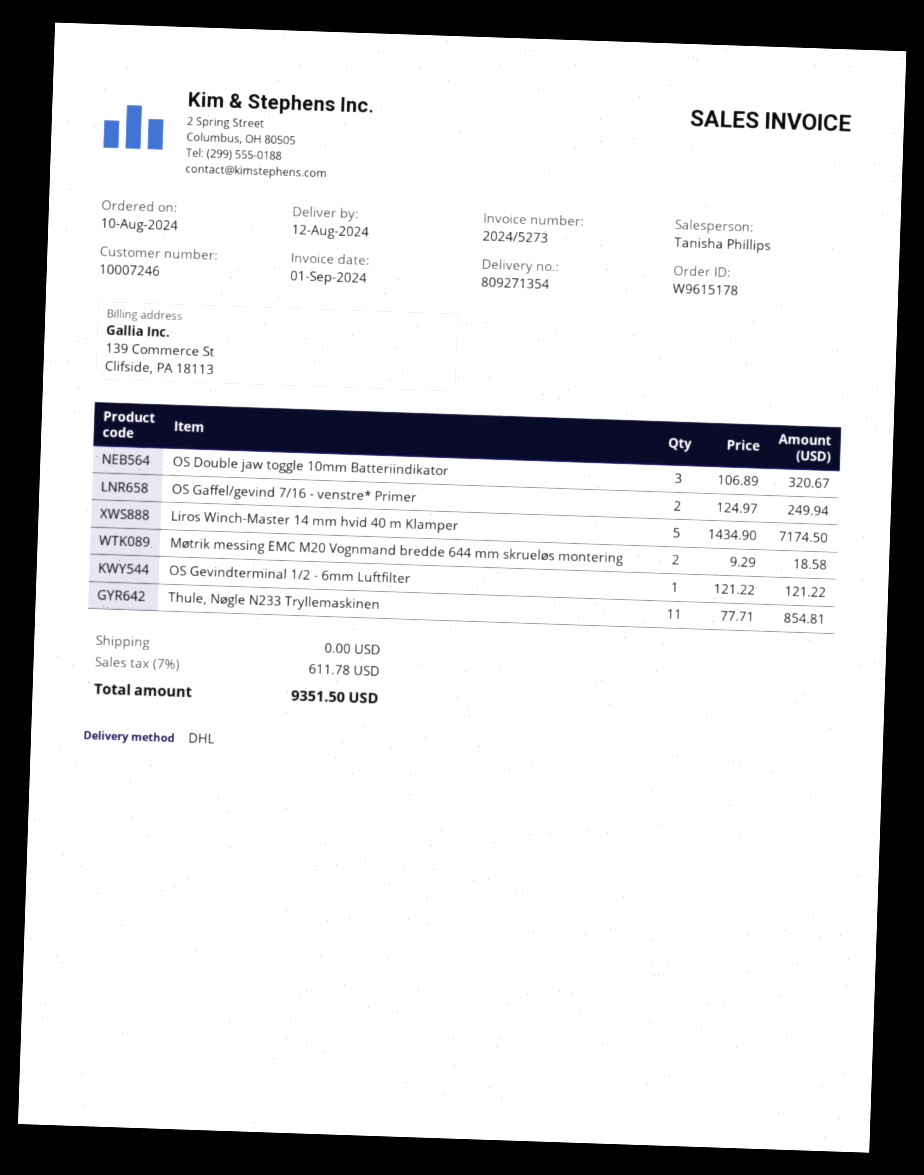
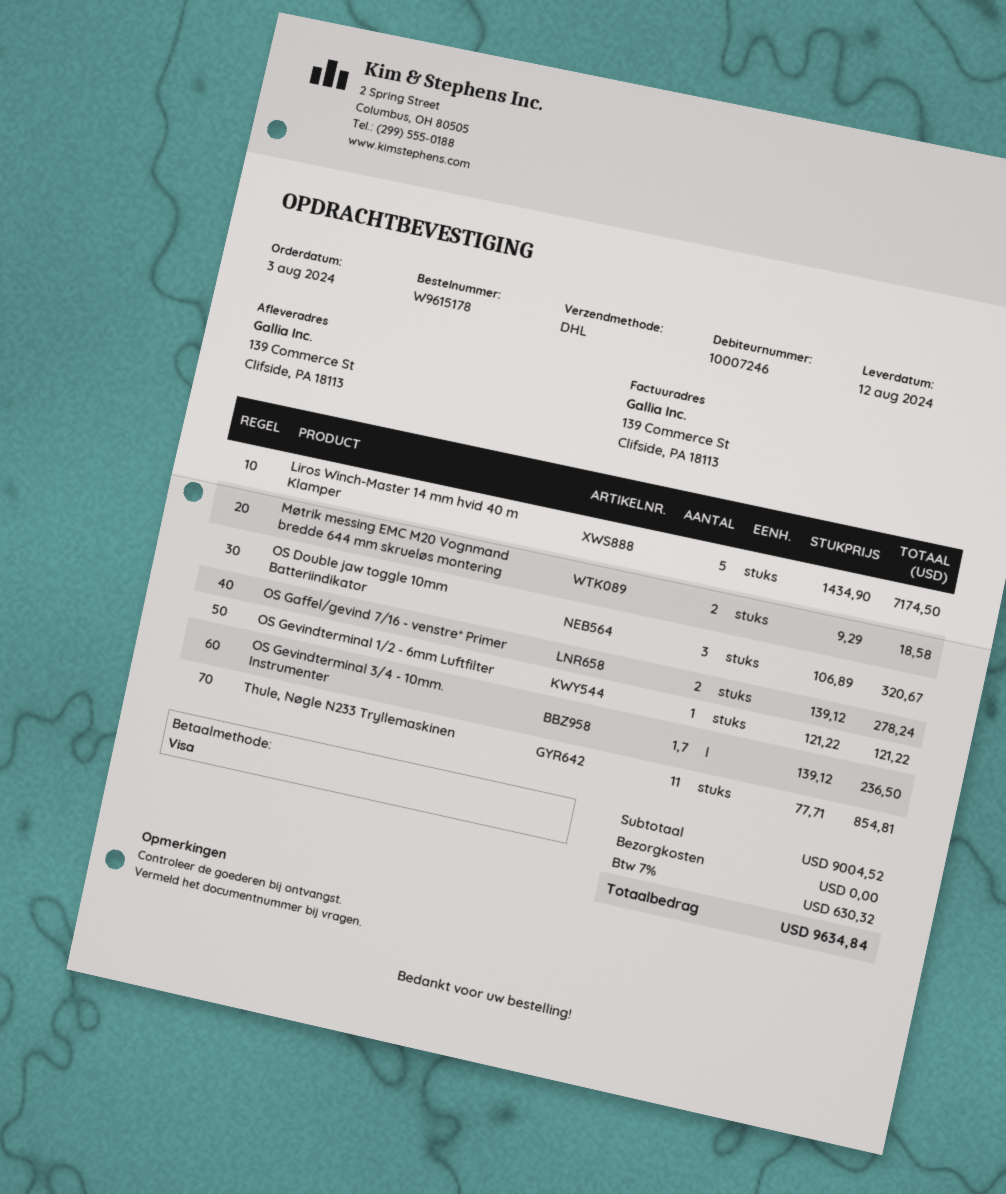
order date: 2024-08-10 -> 2024-08-03
OS Gaffel/gevind 7/16 - venstre* Primer: 2 x 124.97 = 249.94 -> 2 x 139.12 = 278.24
OS Gevindterminal 3/4 - 10mm. Instrumenter: none -> 1.7 x 139.12 = 236.50
tax: 7% = 611.78 -> 7% = 630.32
total: 9351.50 -> 9634.84

